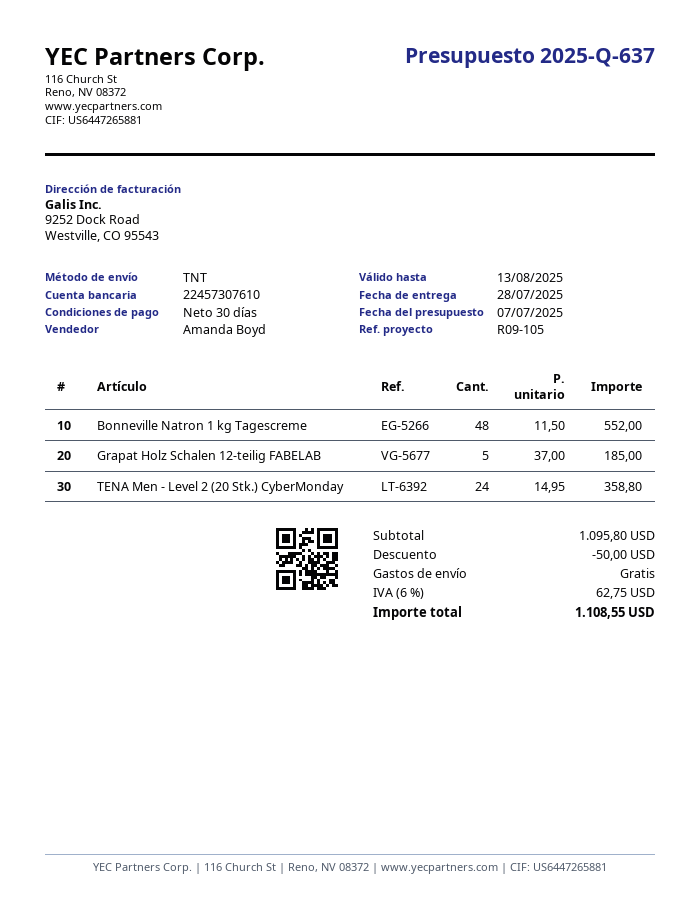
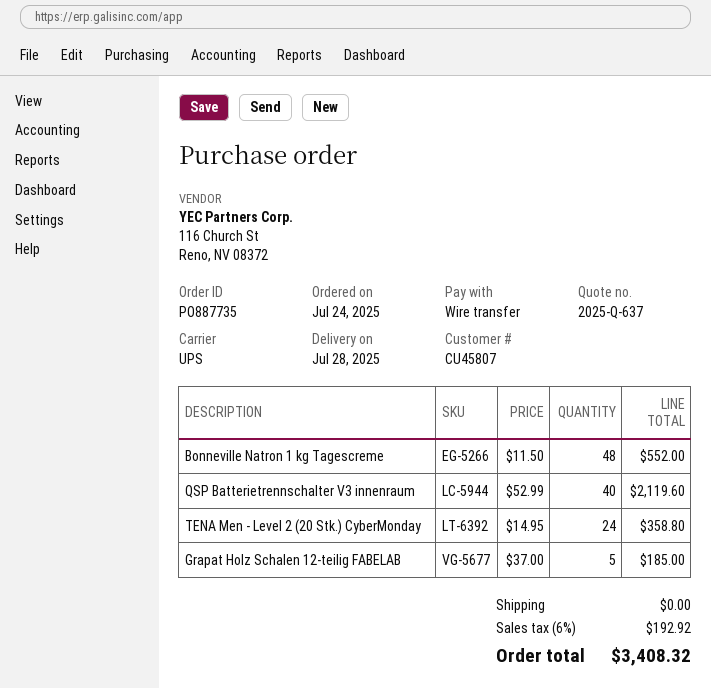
shipping method: TNT -> UPS
QSP Batterietrennschalter V3 innenraum: none -> 40 x 52.99 = 2119.60
discount: 50.00 -> none
tax: 6% = 62.75 -> 6% = 192.92
total: 1108.55 -> 3408.32

